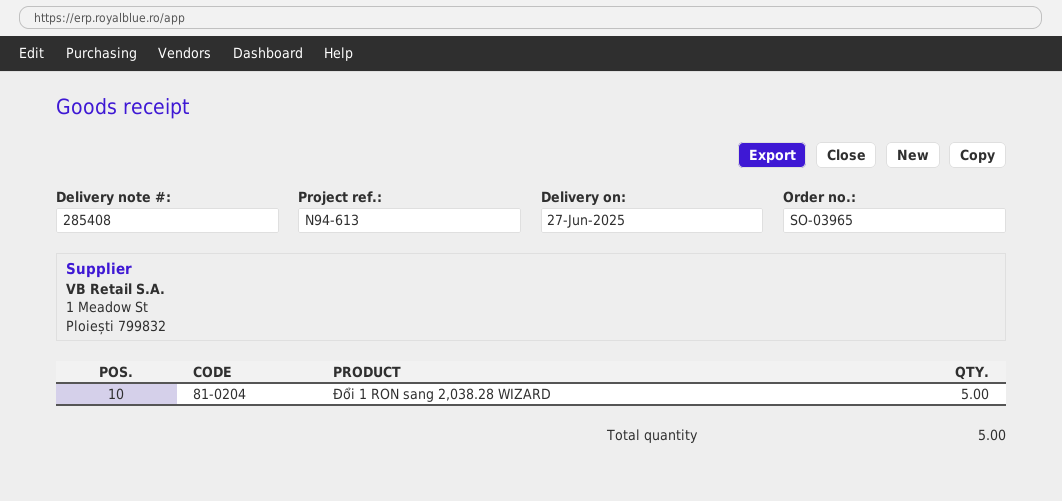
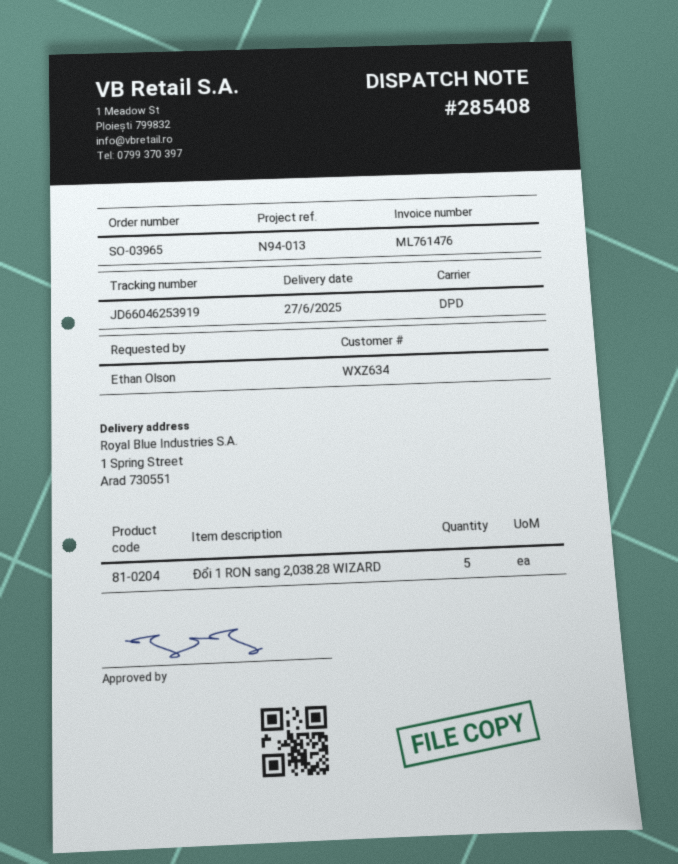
reference: N94-613 -> N94-013

